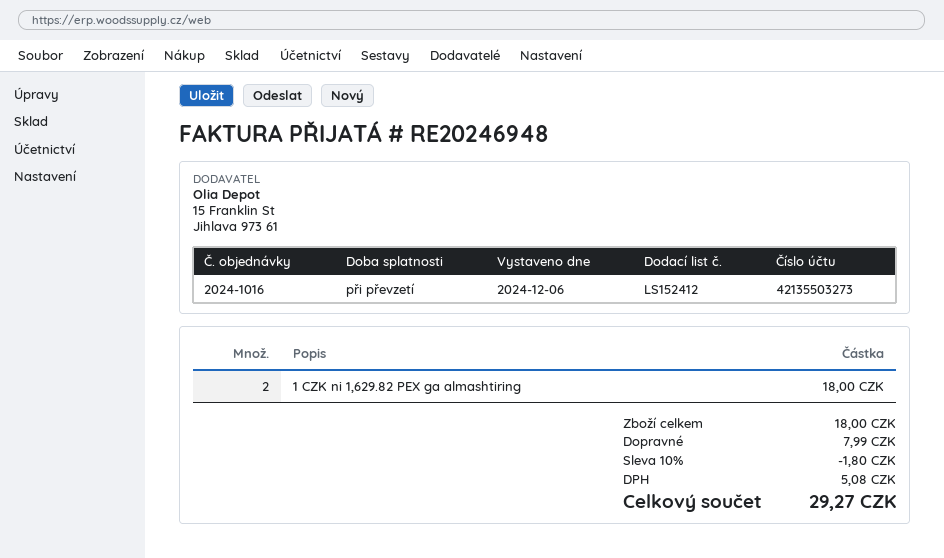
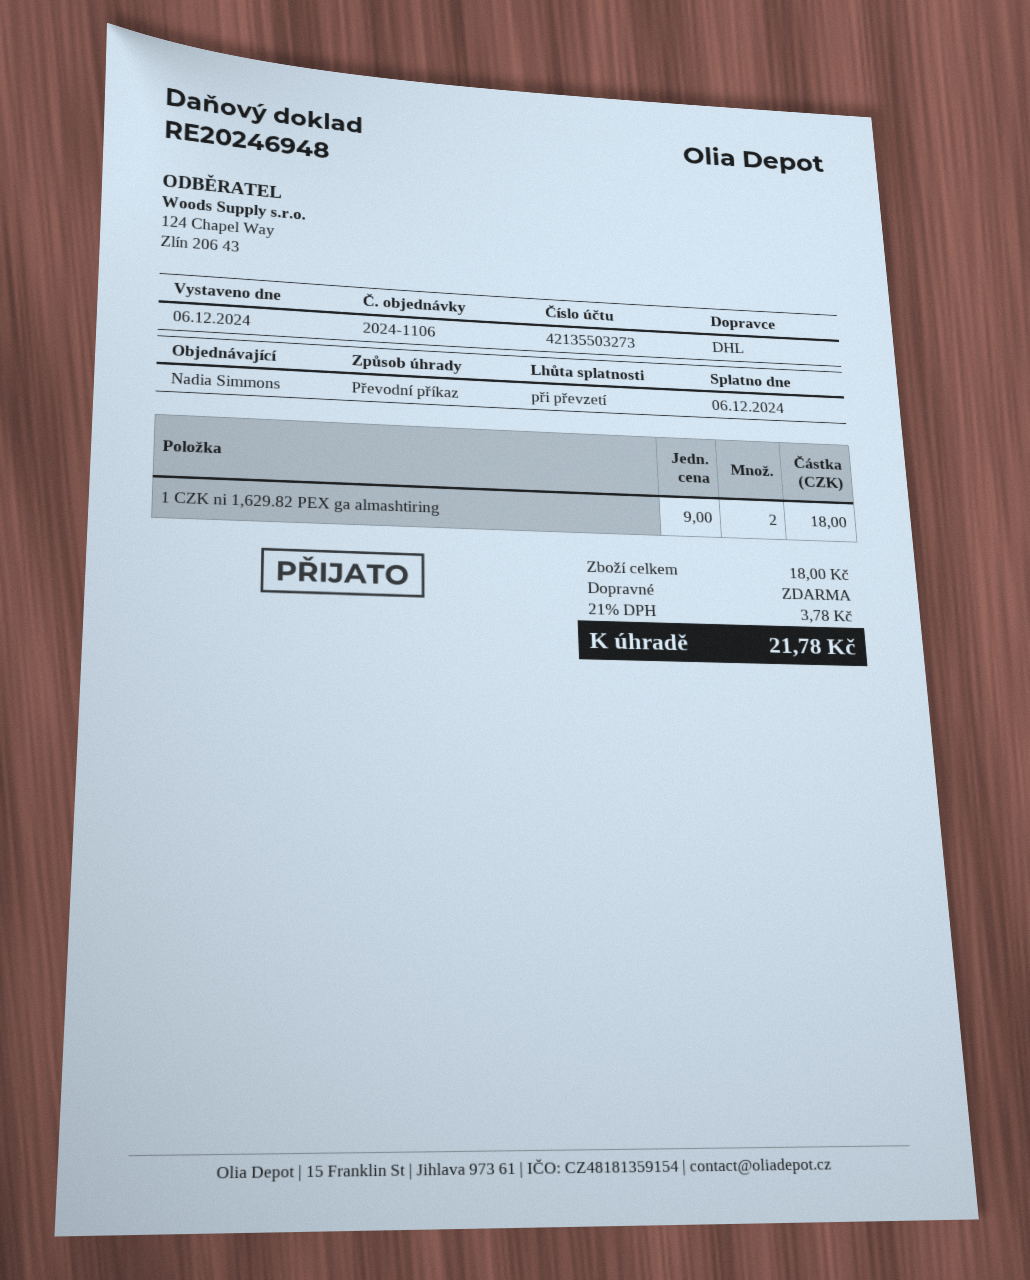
order number: 2024-1016 -> 2024-1106
discount: 10% = 1.80 -> none
shipping: 7.99 -> 0.00
tax: 5.08 -> 3.78
total: 29.27 -> 21.78

